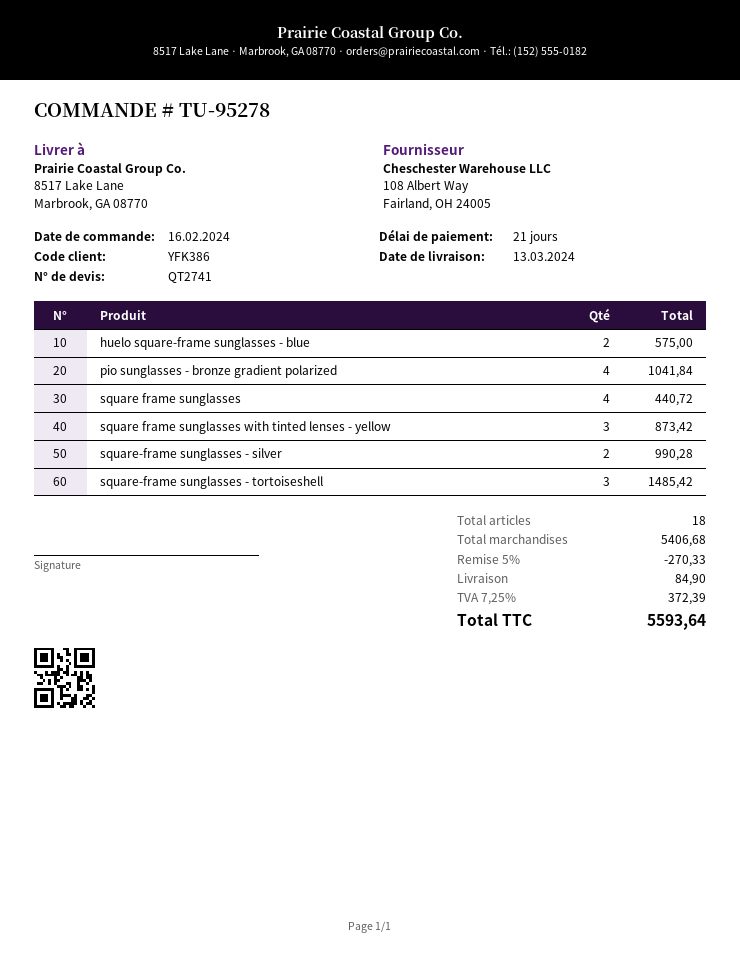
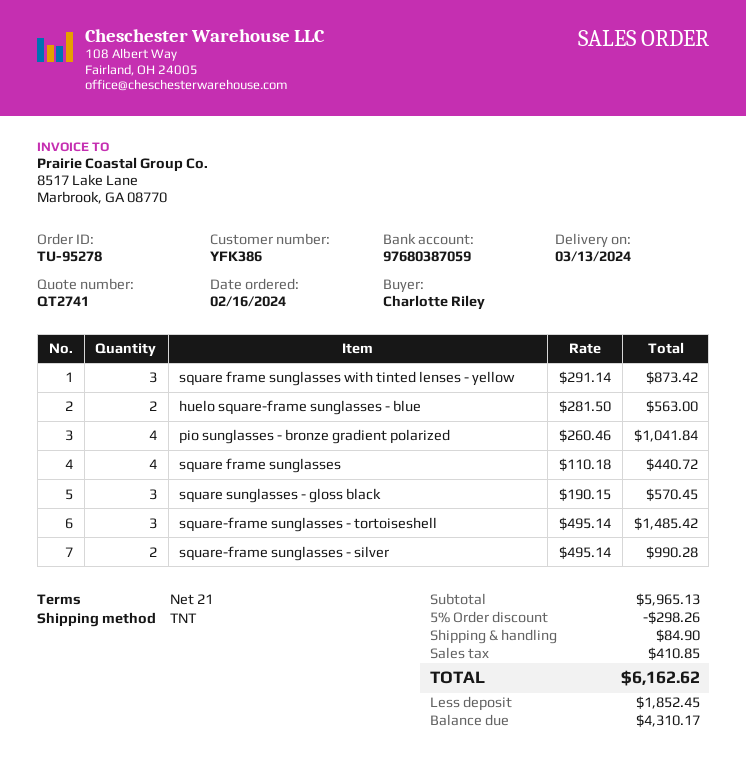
huelo square-frame sunglasses - blue: 2 for 575.00 -> 2 for 563.00
square sunglasses - gloss black: none -> 3 for 570.45
subtotal: 5406.68 -> 5965.13
discount: 5% = 270.33 -> 5% = 298.26
tax: 372.39 -> 410.85
total: 5593.64 -> 6162.62

